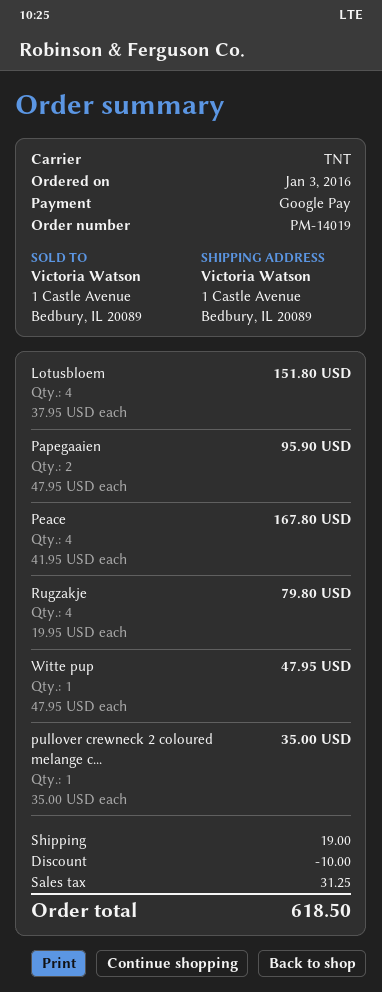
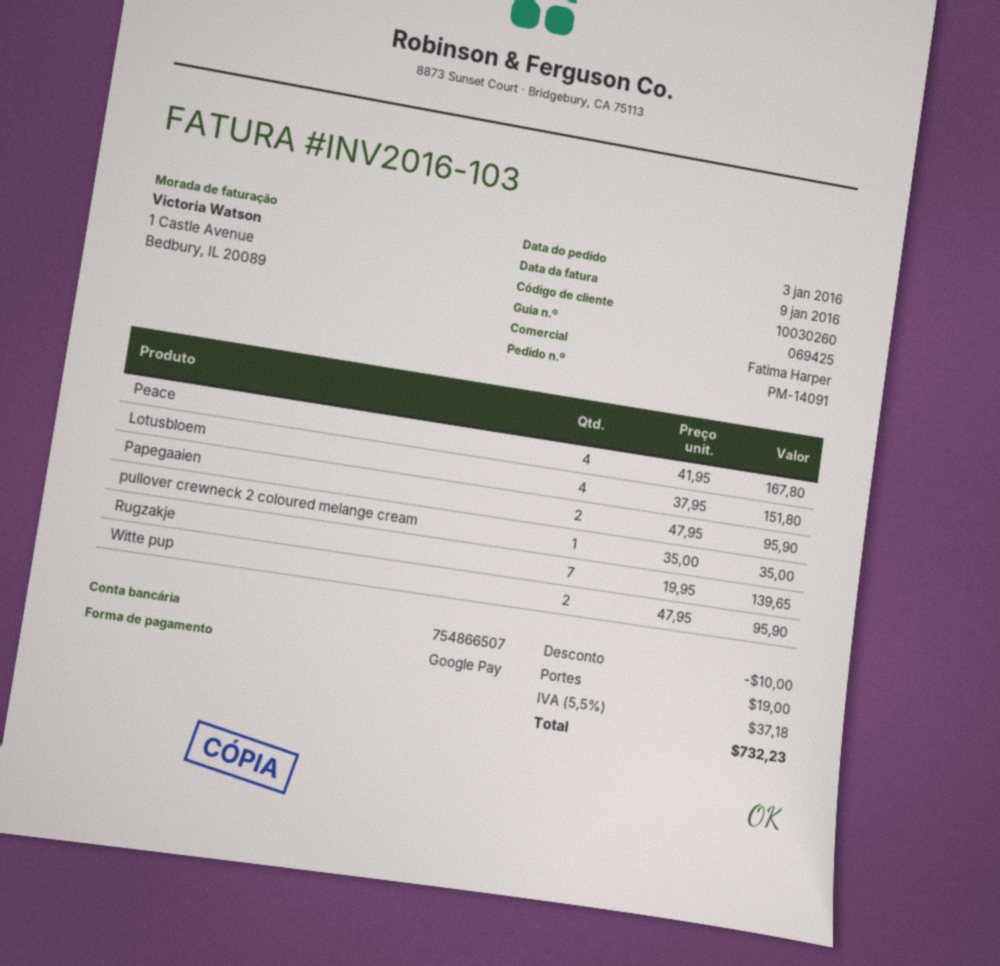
order number: PM-14019 -> PM-14091
Rugzakje: 4 x 19.95 = 79.80 -> 7 x 19.95 = 139.65
Witte pup: 1 x 47.95 = 47.95 -> 2 x 47.95 = 95.90
tax: 31.25 -> 37.18
total: 618.50 -> 732.23

